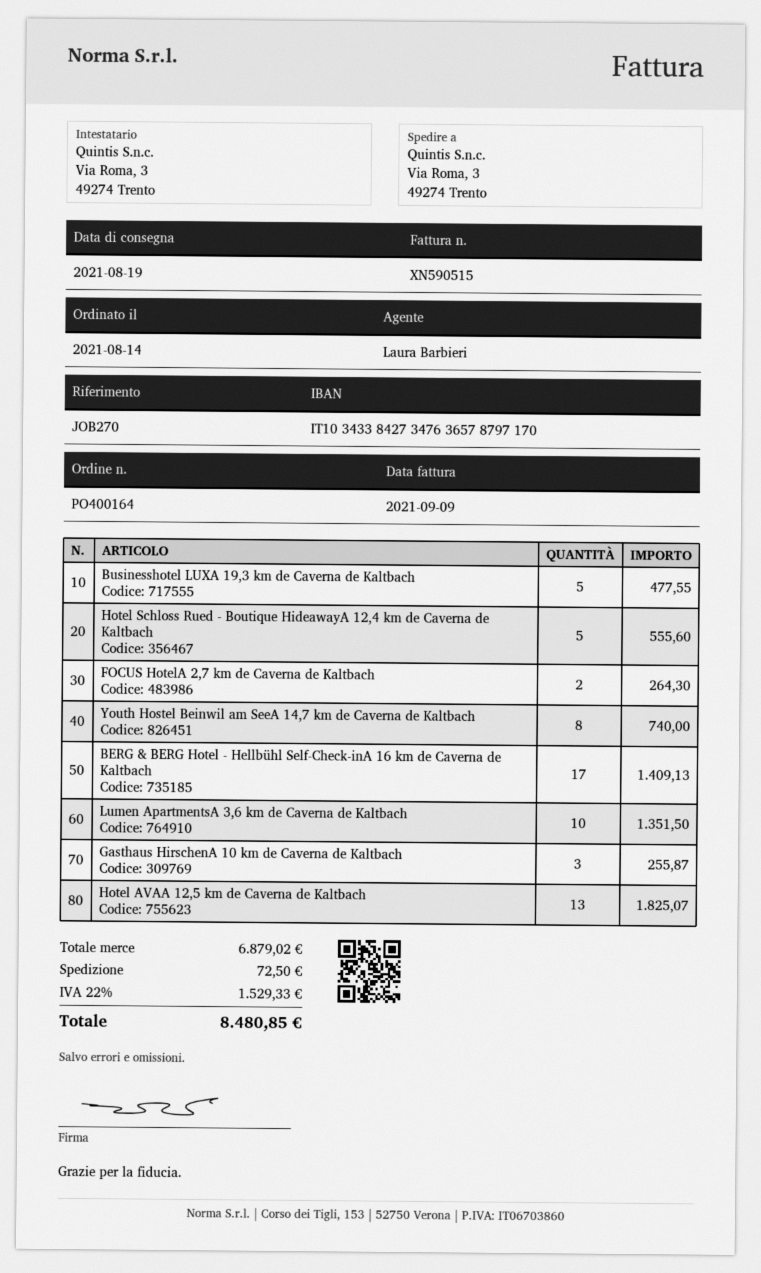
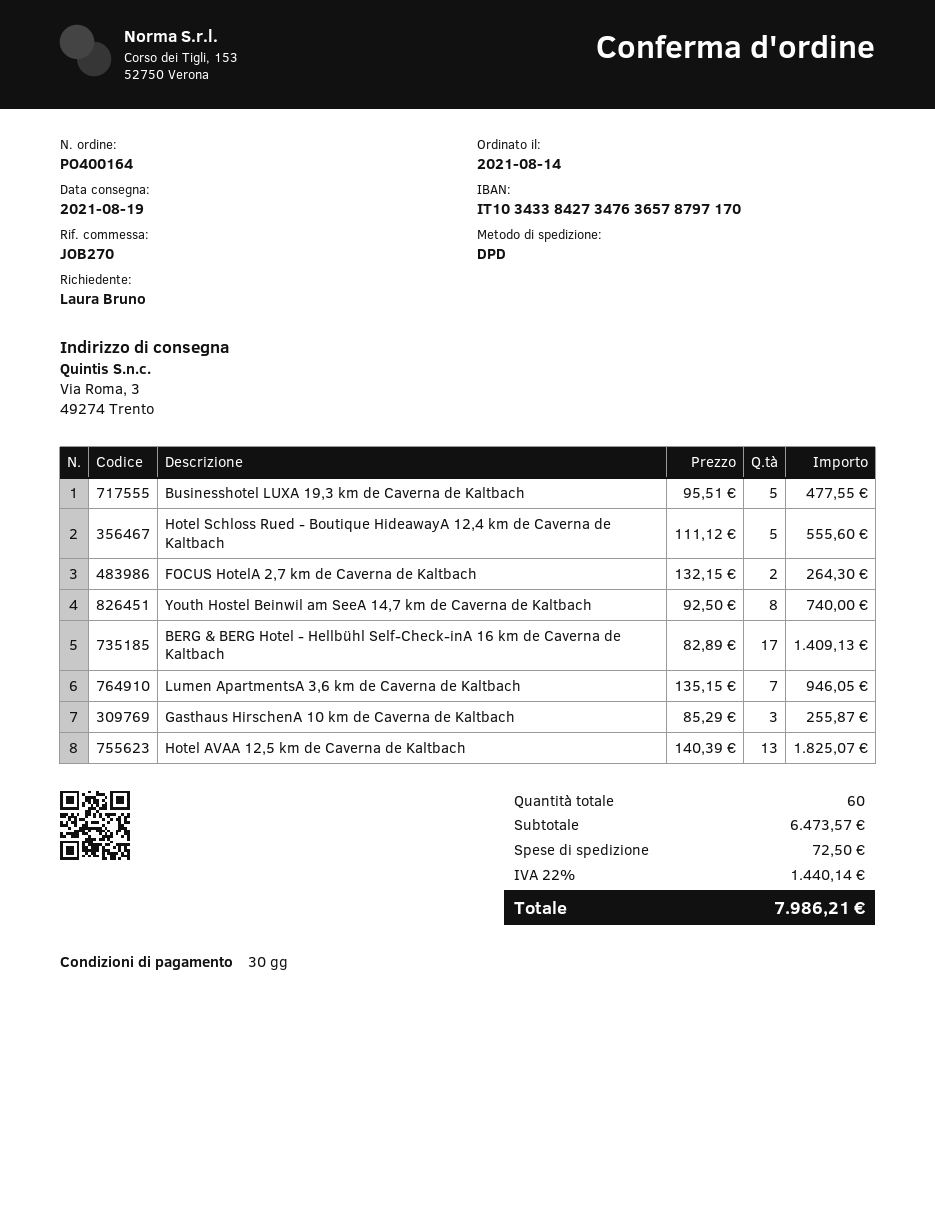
Lumen ApartmentsA 3,6 km de Caverna de Kaltbach: 10 for 1351.50 -> 7 for 946.05
subtotal: 6879.02 -> 6473.57
tax: 22% = 1529.33 -> 22% = 1440.14
total: 8480.85 -> 7986.21

